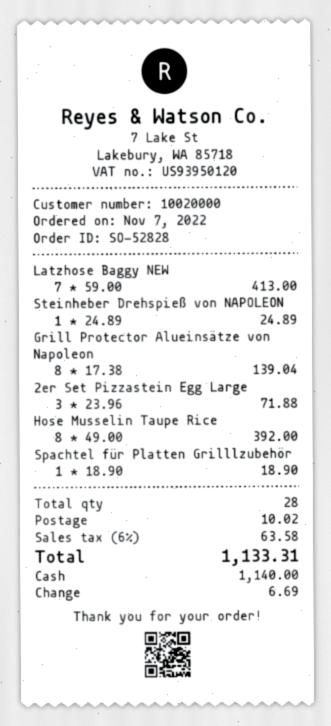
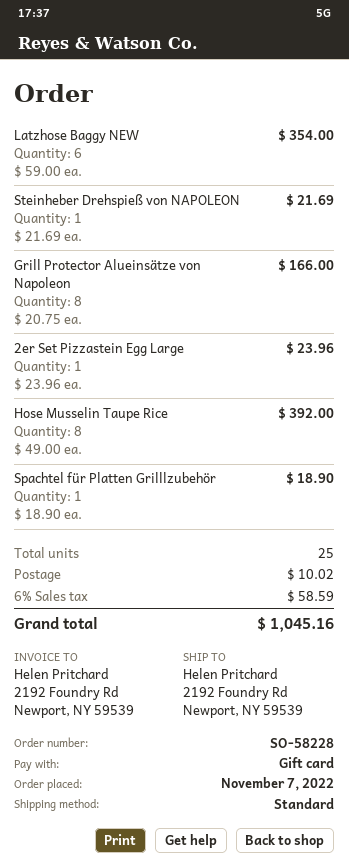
order number: SO-52828 -> SO-58228
payment method: cash -> gift card
Latzhose Baggy NEW: 7 x 59.00 = 413.00 -> 6 x 59.00 = 354.00
Steinheber Drehspieß von NAPOLEON: 1 x 24.89 = 24.89 -> 1 x 21.69 = 21.69
Grill Protector Alueinsätze von Napoleon: 8 x 17.38 = 139.04 -> 8 x 20.75 = 166.00
2er Set Pizzastein Egg Large: 3 x 23.96 = 71.88 -> 1 x 23.96 = 23.96
total quantity: 28 -> 25
tax: 6% = 63.58 -> 6% = 58.59
total: 1133.31 -> 1045.16

